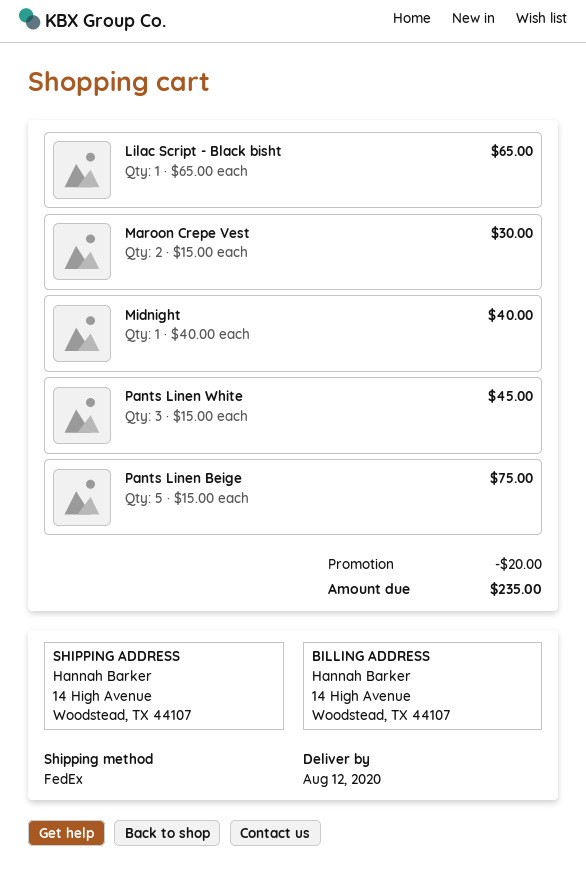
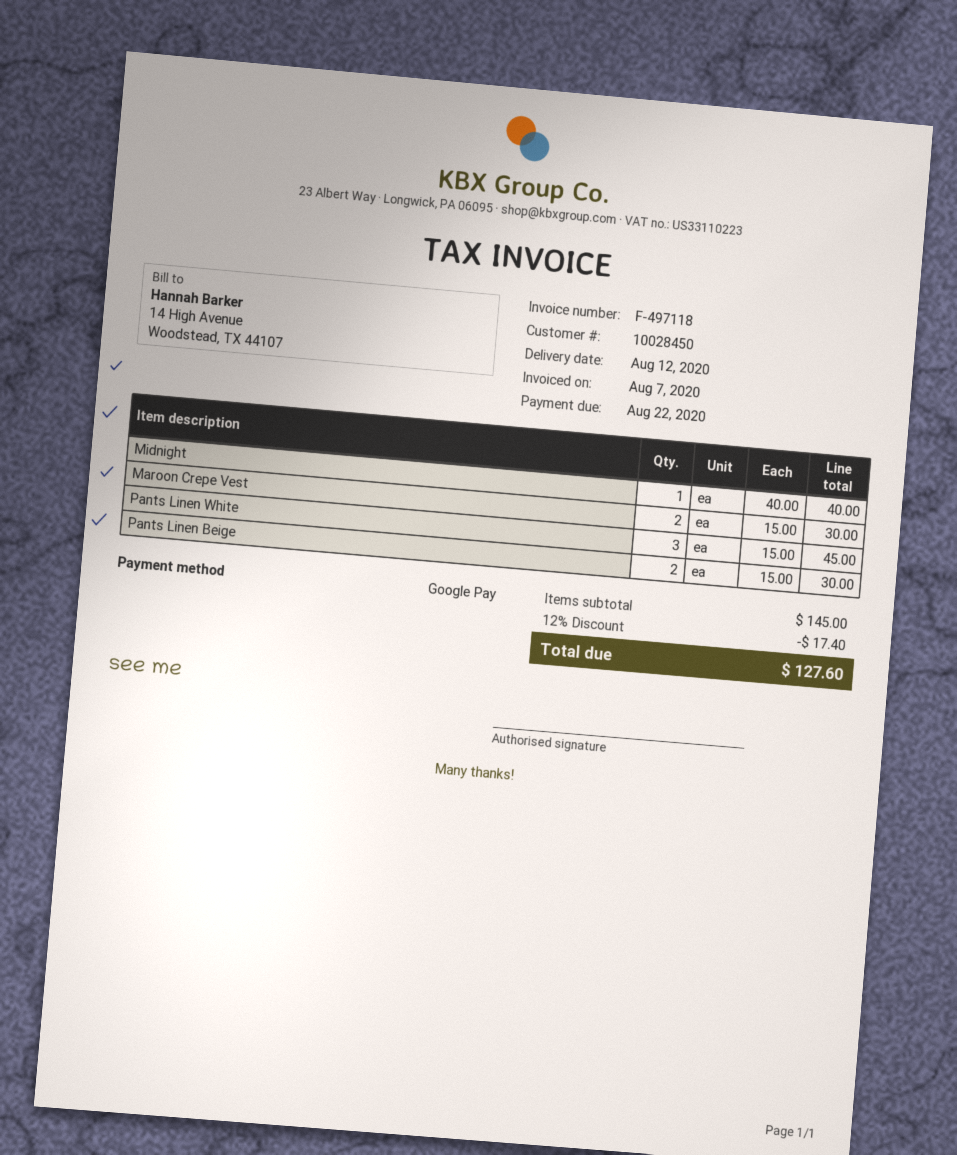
Lilac Script - Black bisht: 1 x 65.00 = 65.00 -> none
Pants Linen Beige: 5 x 15.00 = 75.00 -> 2 x 15.00 = 30.00
discount: 20.00 -> 17.40
total: 235.00 -> 127.60

